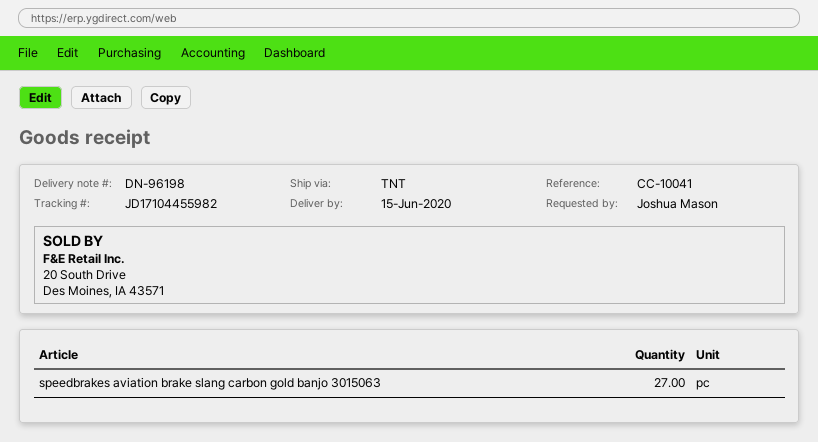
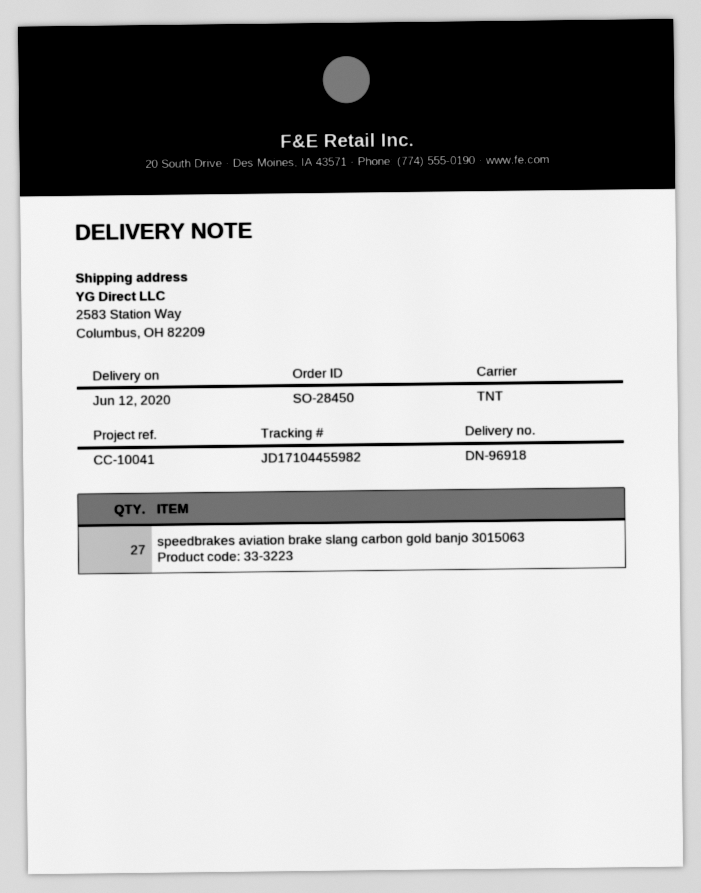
delivery note number: DN-96198 -> DN-96918
delivery date: 2020-06-15 -> 2020-06-12

